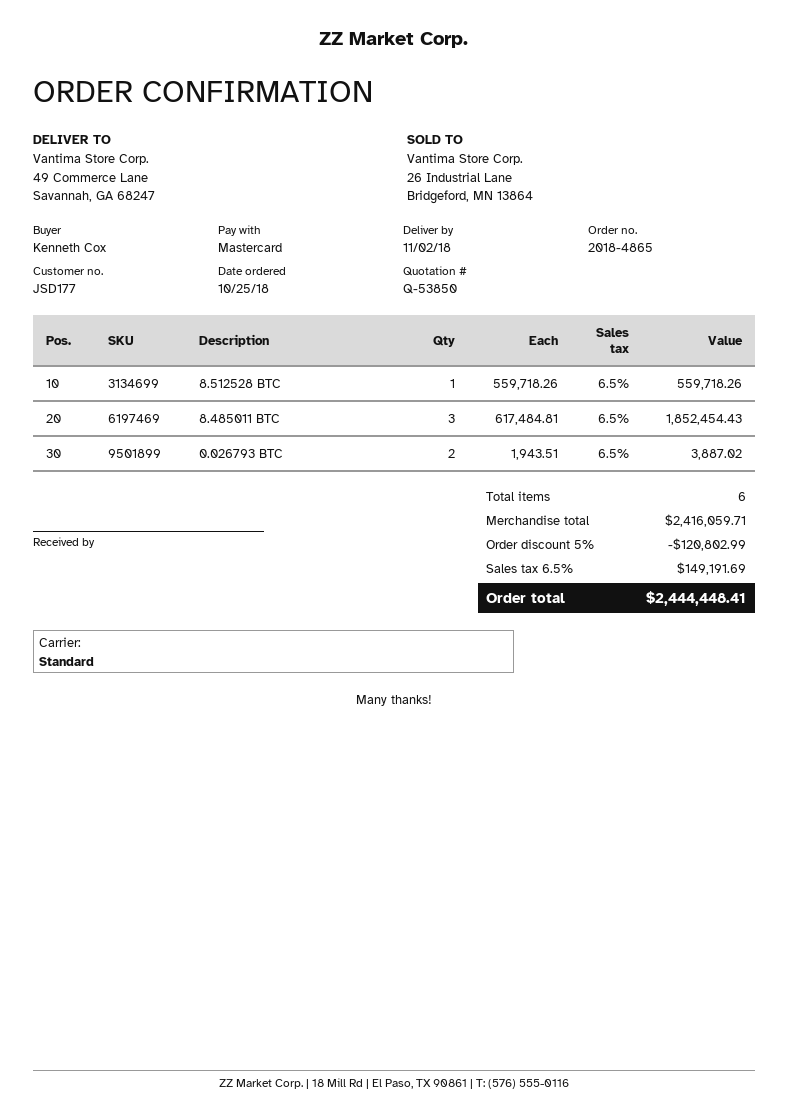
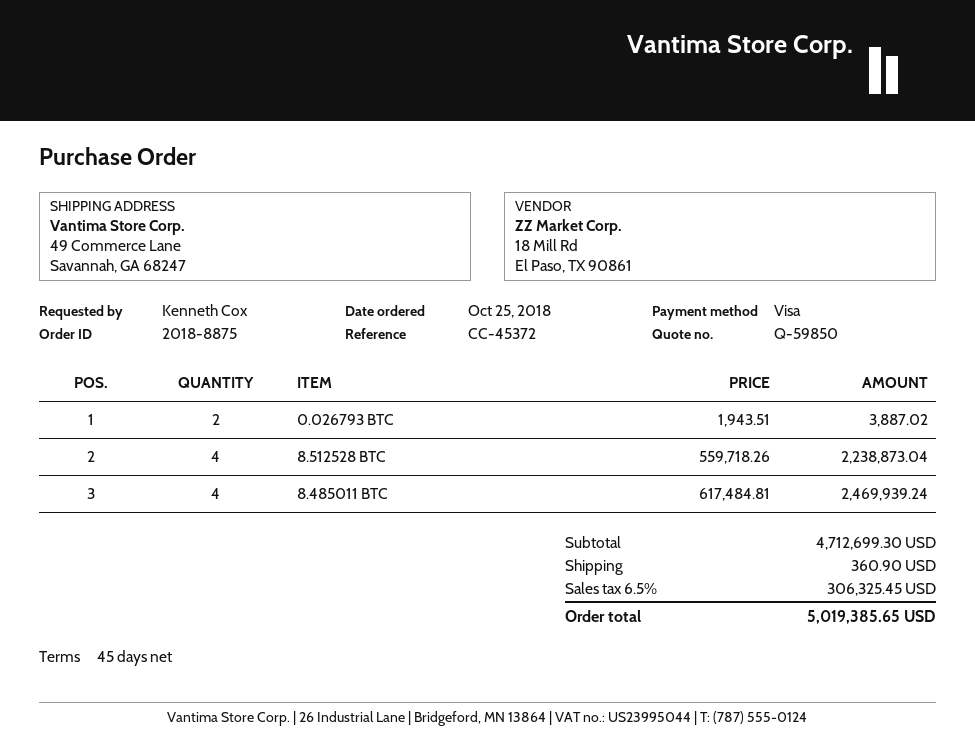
quote number: Q-53850 -> Q-59850
order number: 2018-4865 -> 2018-8875
payment method: Mastercard -> Visa
8.512528 BTC: 1 x 559718.26 = 559718.26 -> 4 x 559718.26 = 2238873.04
8.485011 BTC: 3 x 617484.81 = 1852454.43 -> 4 x 617484.81 = 2469939.24
subtotal: 2416059.71 -> 4712699.30
discount: 5% = 120802.99 -> none
shipping: none -> 360.90
tax: 6.5% = 149191.69 -> 6.5% = 306325.45
total: 2444448.41 -> 5019385.65

